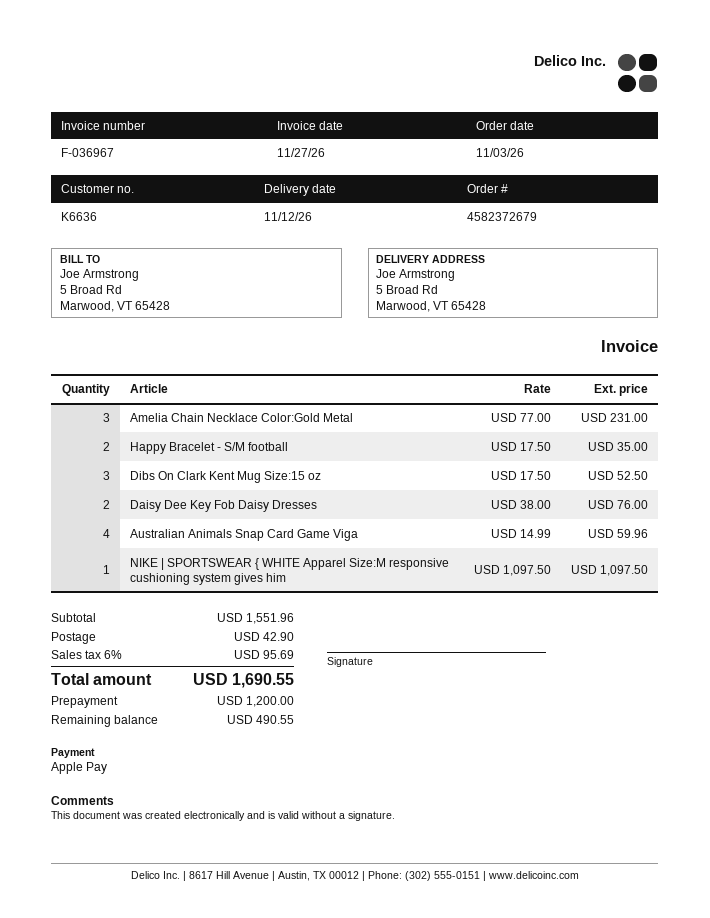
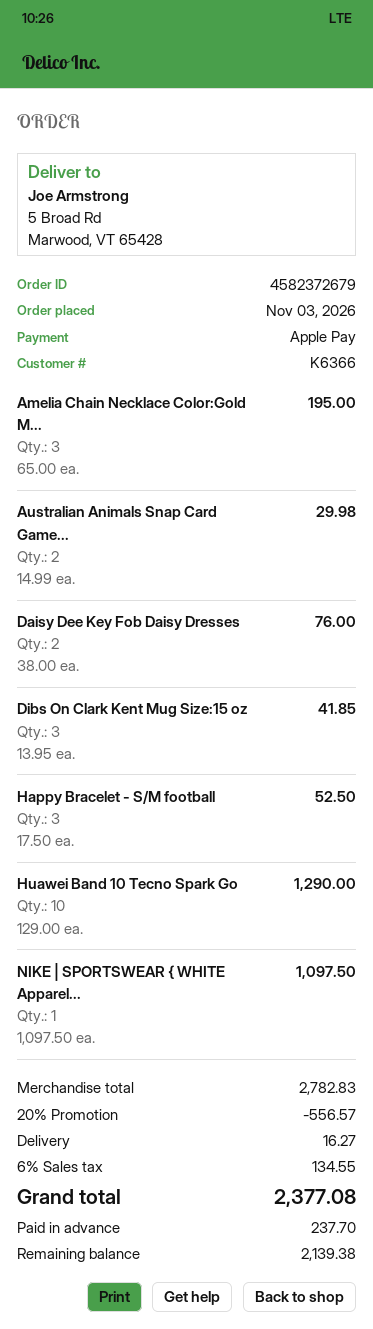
customer number: K6636 -> K6366
Amelia Chain Necklace Color:Gold Metal: 3 x 77.00 = 231.00 -> 3 x 65.00 = 195.00
Happy Bracelet - S/M football: 2 x 17.50 = 35.00 -> 3 x 17.50 = 52.50
Dibs On Clark Kent Mug Size:15 oz: 3 x 17.50 = 52.50 -> 3 x 13.95 = 41.85
Australian Animals Snap Card Game Viga: 4 x 14.99 = 59.96 -> 2 x 14.99 = 29.98
Huawei Band 10 Tecno Spark Go: none -> 10 x 129.00 = 1290.00
subtotal: 1551.96 -> 2782.83
discount: none -> 20% = 556.57
shipping: 42.90 -> 16.27
tax: 6% = 95.69 -> 6% = 134.55
total: 1690.55 -> 2377.08
deposit: 1200.00 -> 237.70
balance: 490.55 -> 2139.38

